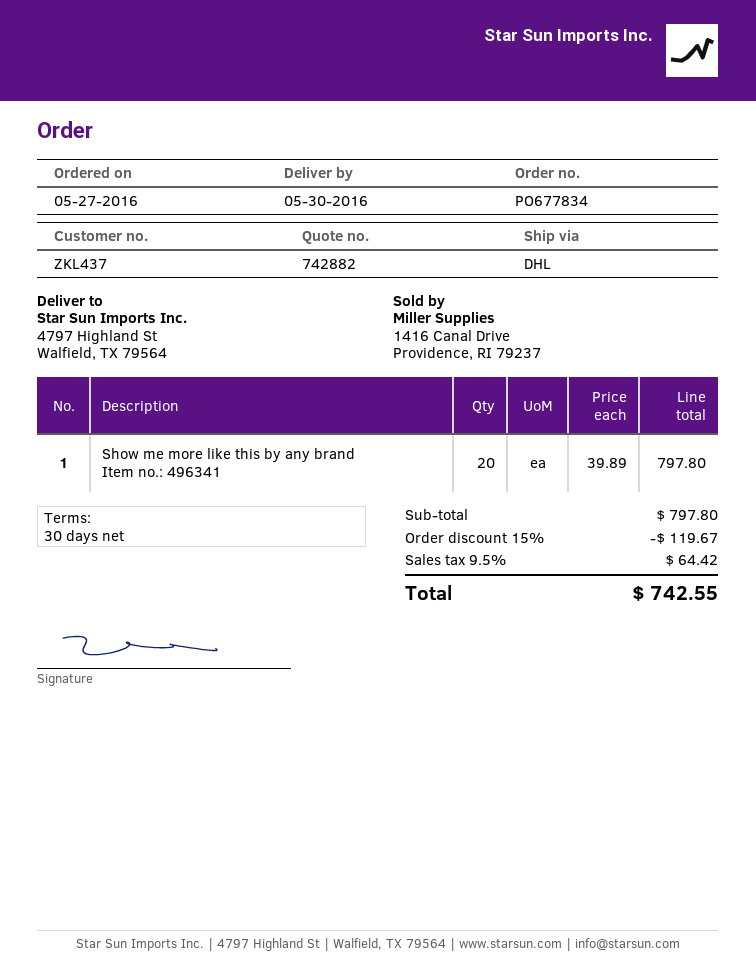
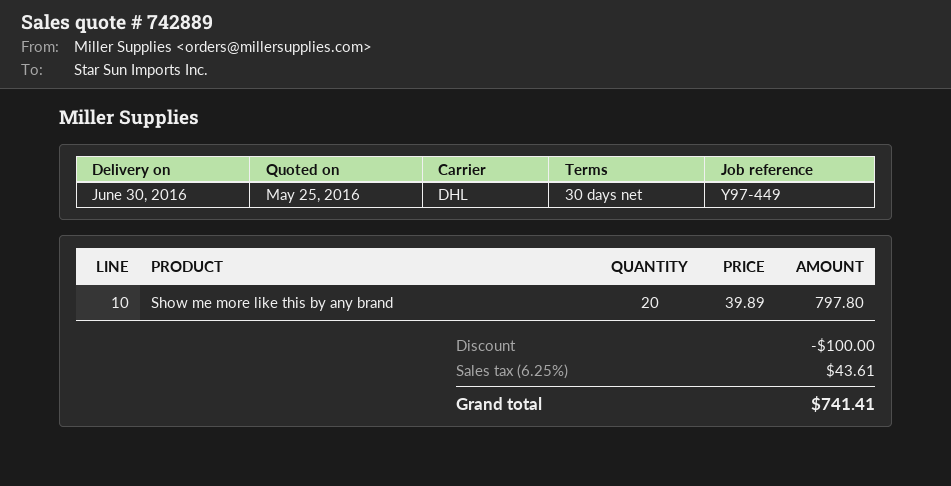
quote number: 742882 -> 742889
delivery date: 2016-05-30 -> 2016-06-30
discount: 119.67 -> 100.00
tax: 9.5% = 64.42 -> 6.25% = 43.61
total: 742.55 -> 741.41

